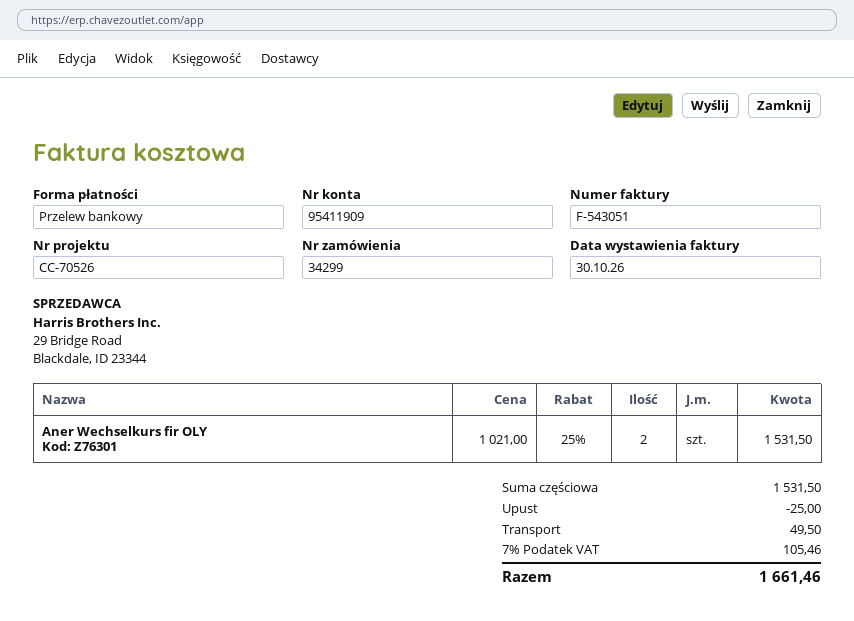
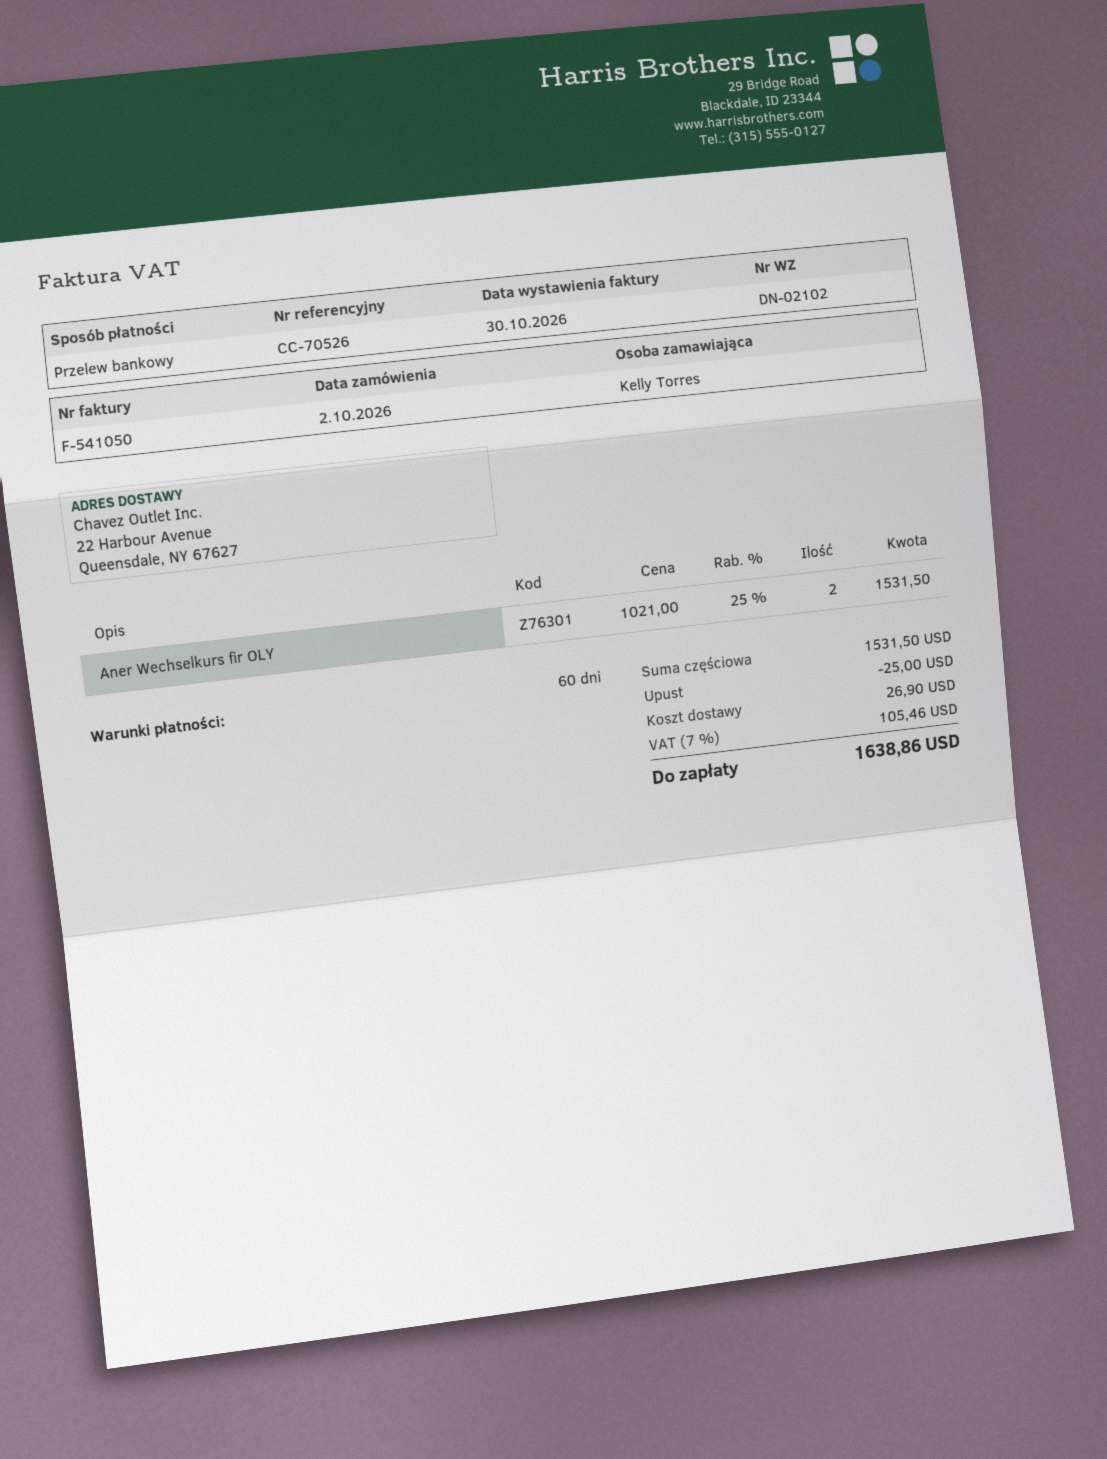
invoice number: F-543051 -> F-541050
shipping: 49.50 -> 26.90
total: 1661.46 -> 1638.86

